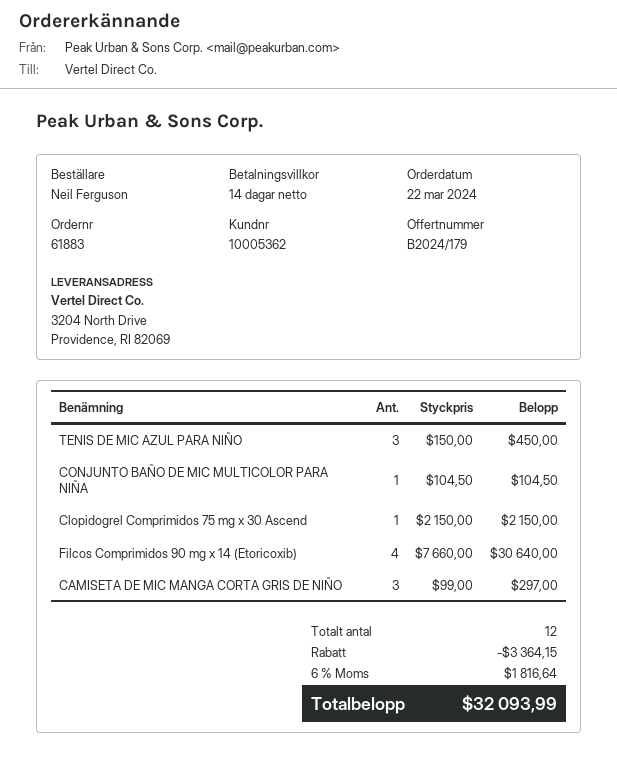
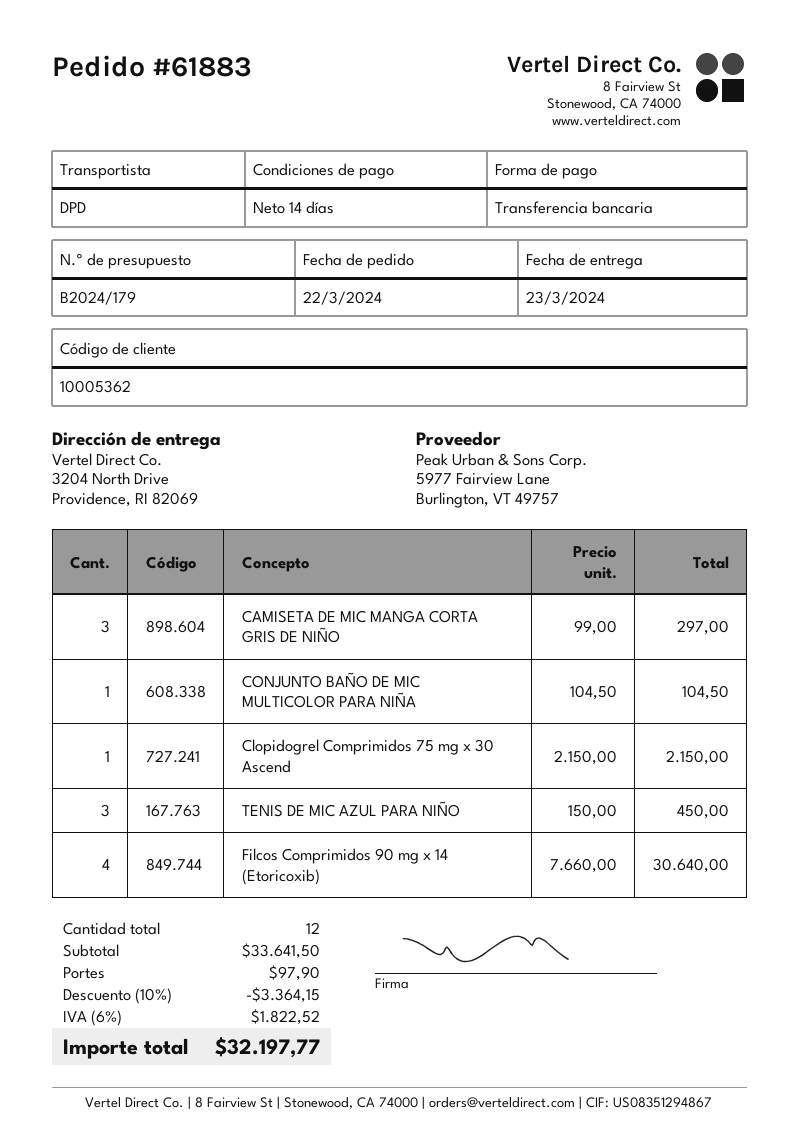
shipping: none -> 97.90
tax: 6% = 1816.64 -> 6% = 1822.52
total: 32093.99 -> 32197.77

